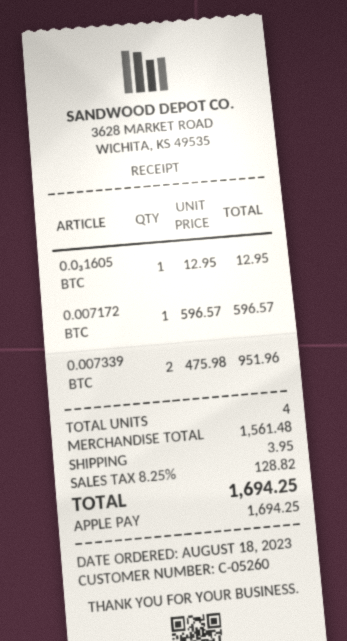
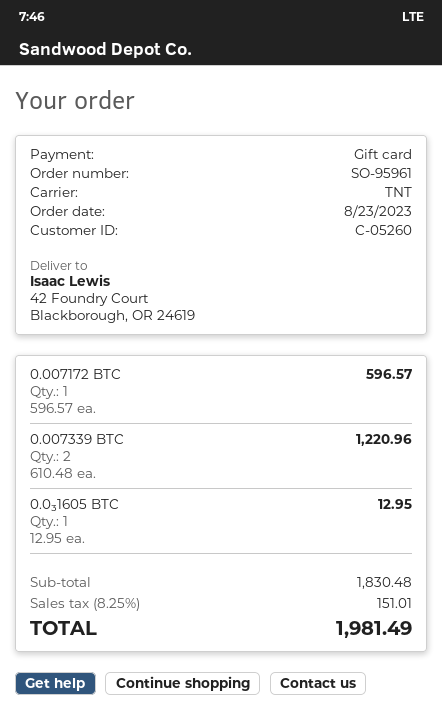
order date: 2023-08-18 -> 2023-08-23
payment method: Apple Pay -> gift card
0.007339 BTC: 2 x 475.98 = 951.96 -> 2 x 610.48 = 1220.96
subtotal: 1561.48 -> 1830.48
shipping: 3.95 -> none
tax: 8.25% = 128.82 -> 8.25% = 151.01
total: 1694.25 -> 1981.49

